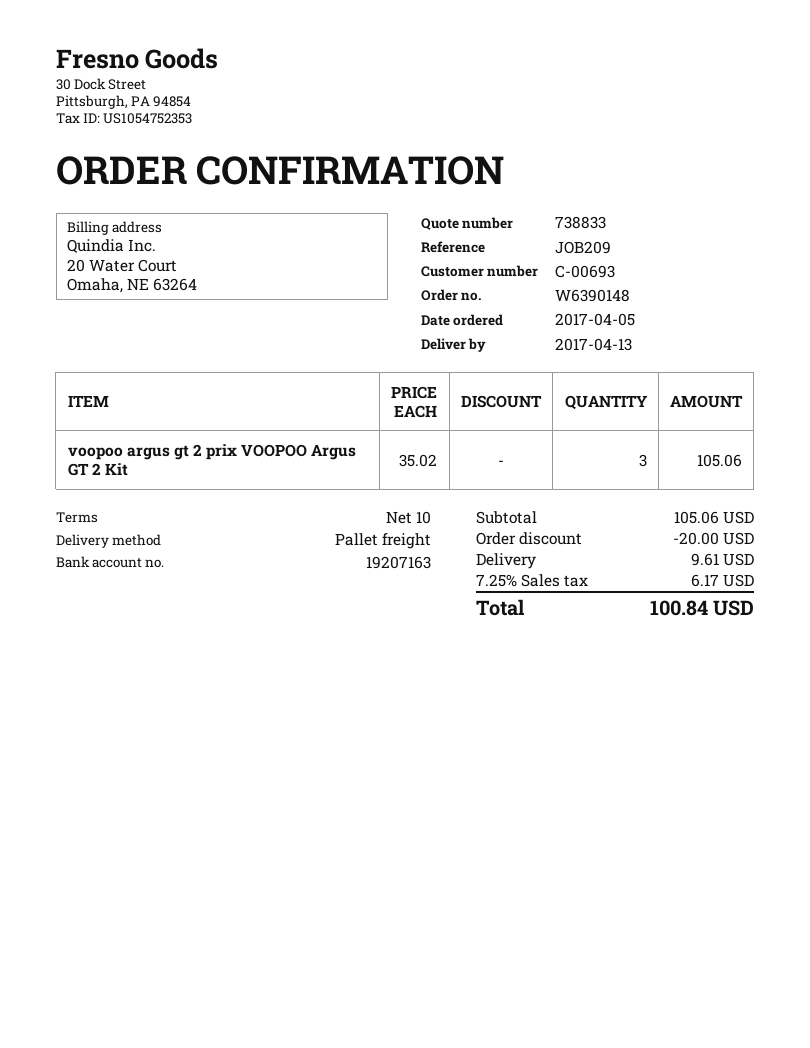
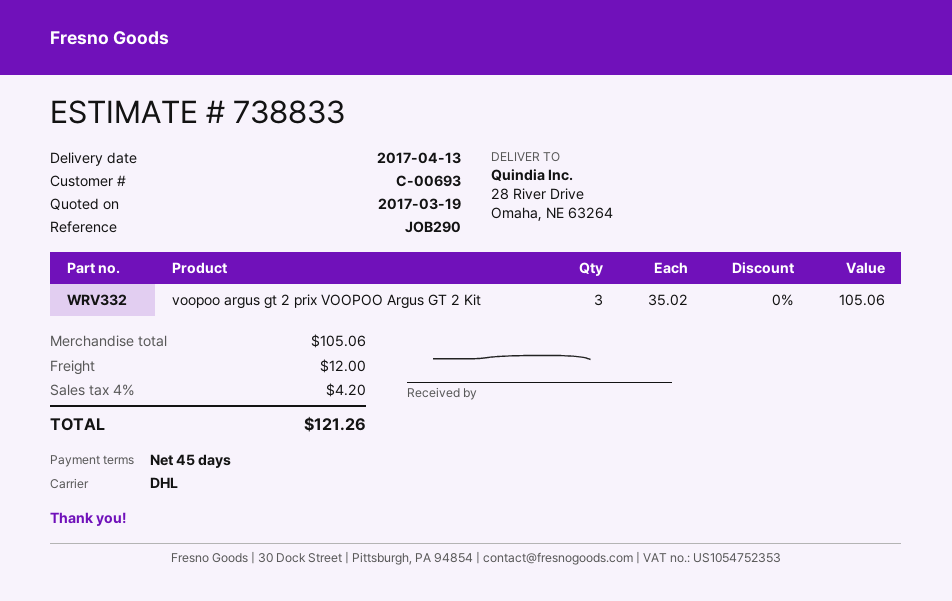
payment terms: 10 days -> 45 days
reference: JOB209 -> JOB290
shipping method: pallet freight -> DHL
discount: 20.00 -> none
shipping: 9.61 -> 12.00
tax: 7.25% = 6.17 -> 4% = 4.20
total: 100.84 -> 121.26

